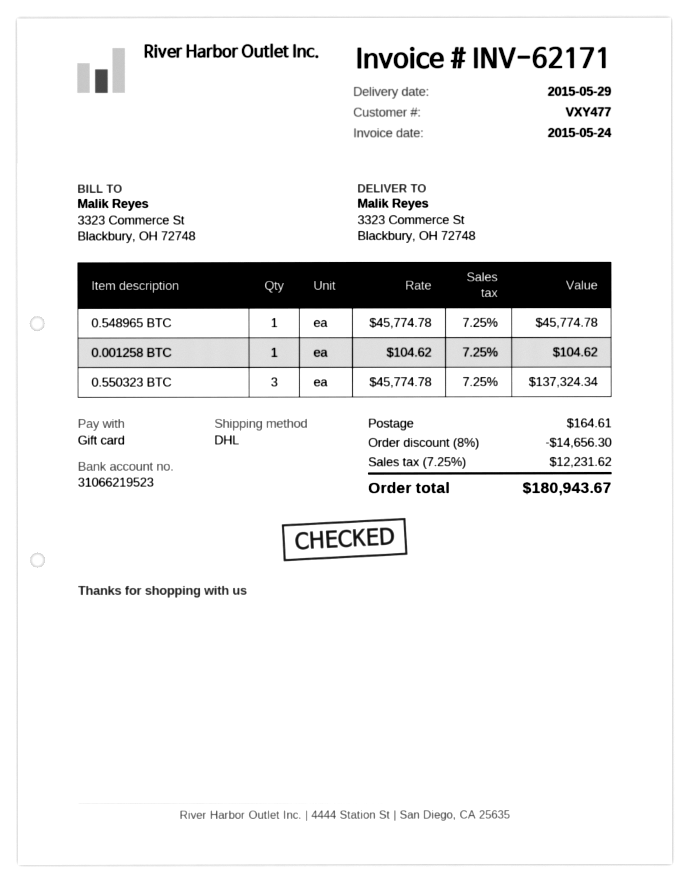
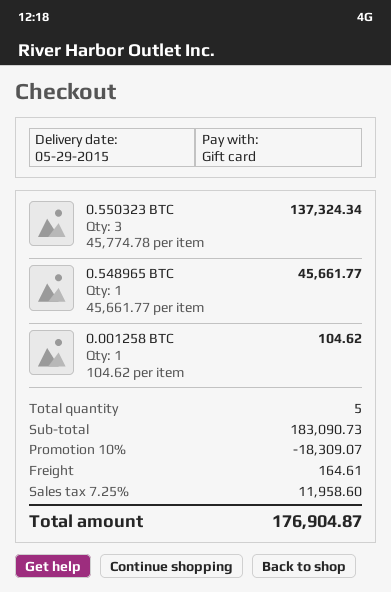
0.548965 BTC: 1 x 45774.78 = 45774.78 -> 1 x 45661.77 = 45661.77
discount: 8% = 14656.30 -> 10% = 18309.07
tax: 7.25% = 12231.62 -> 7.25% = 11958.60
total: 180943.67 -> 176904.87

